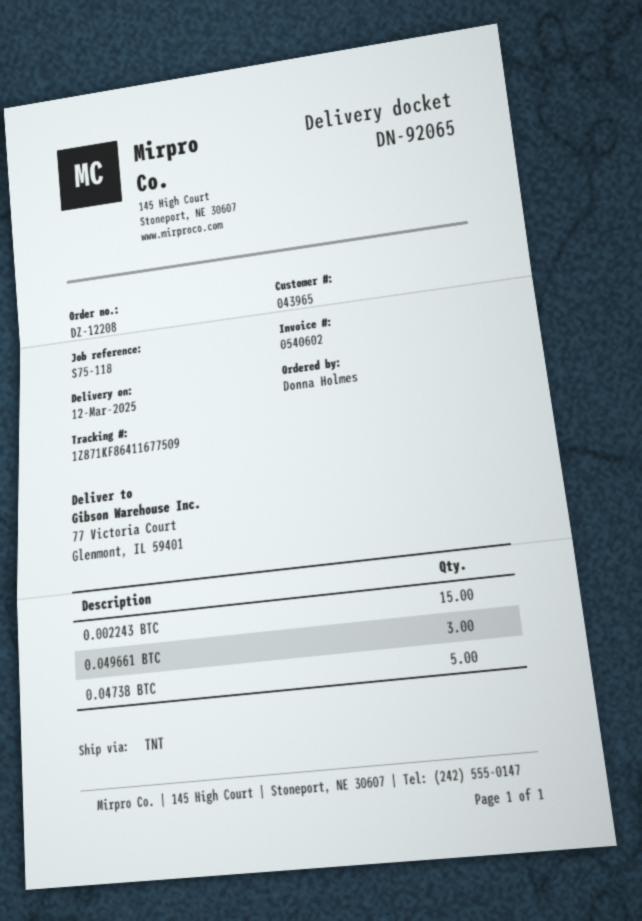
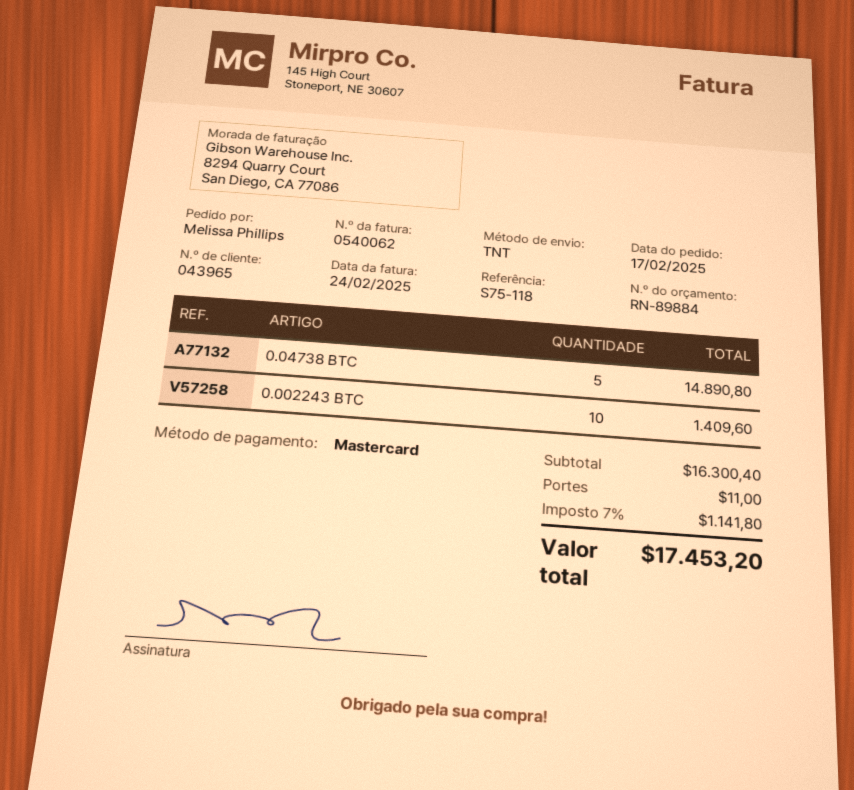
invoice number: 0540602 -> 0540062
ordered by: Donna Holmes -> Melissa Phillips
0.002243 BTC: 15 -> 10
0.049661 BTC: 3 -> none

